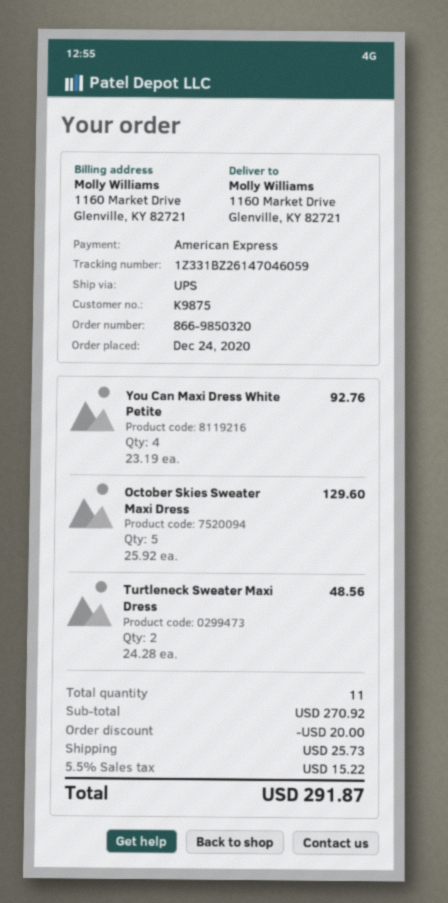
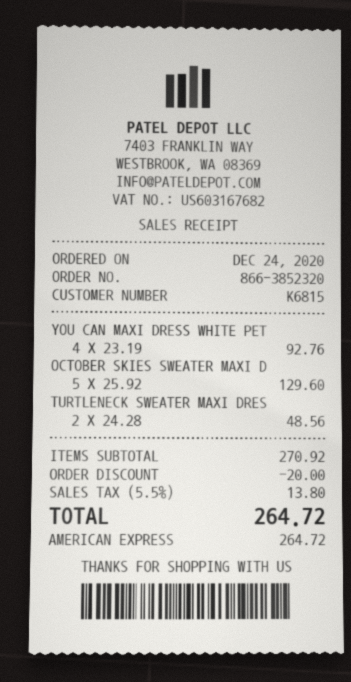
order number: 866-9850320 -> 866-3852320
customer number: K9875 -> K6815
shipping: 25.73 -> none
tax: 5.5% = 15.22 -> 5.5% = 13.80
total: 291.87 -> 264.72

